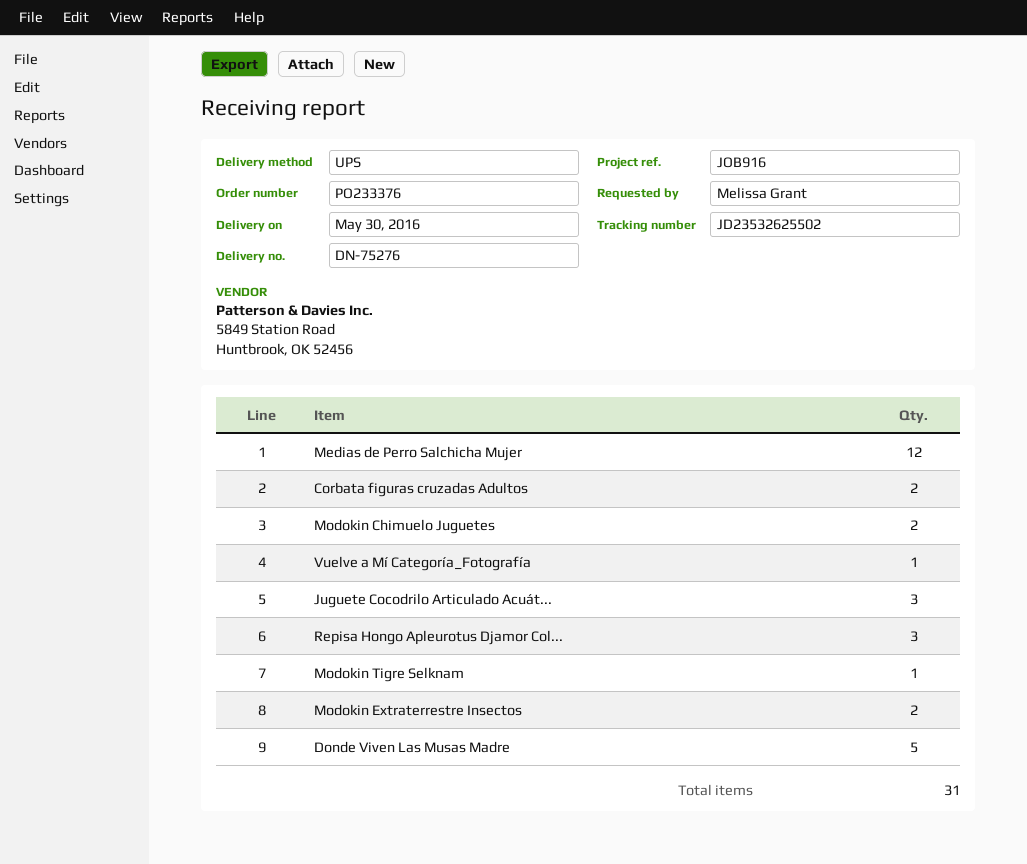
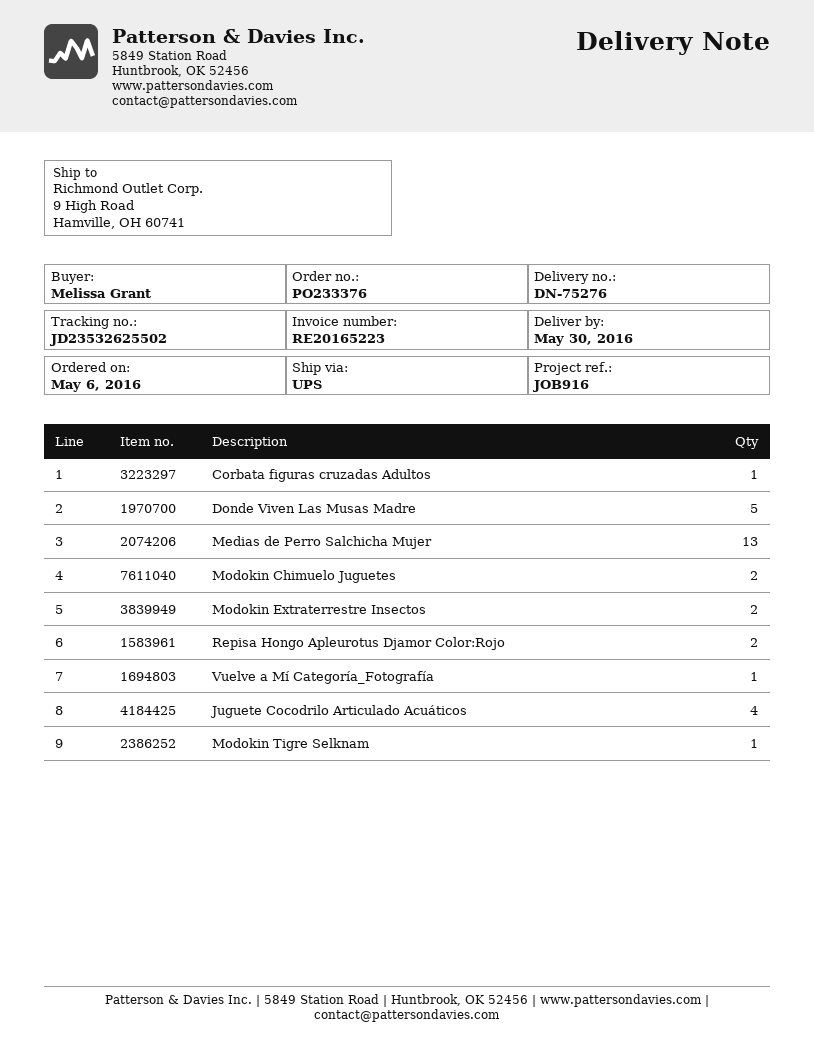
Medias de Perro Salchicha Mujer: 12 -> 13
Corbata figuras cruzadas Adultos: 2 -> 1
Juguete Cocodrilo Articulado Acuát...: 3 -> 4
Repisa Hongo Apleurotus Djamor Col...: 3 -> 2

